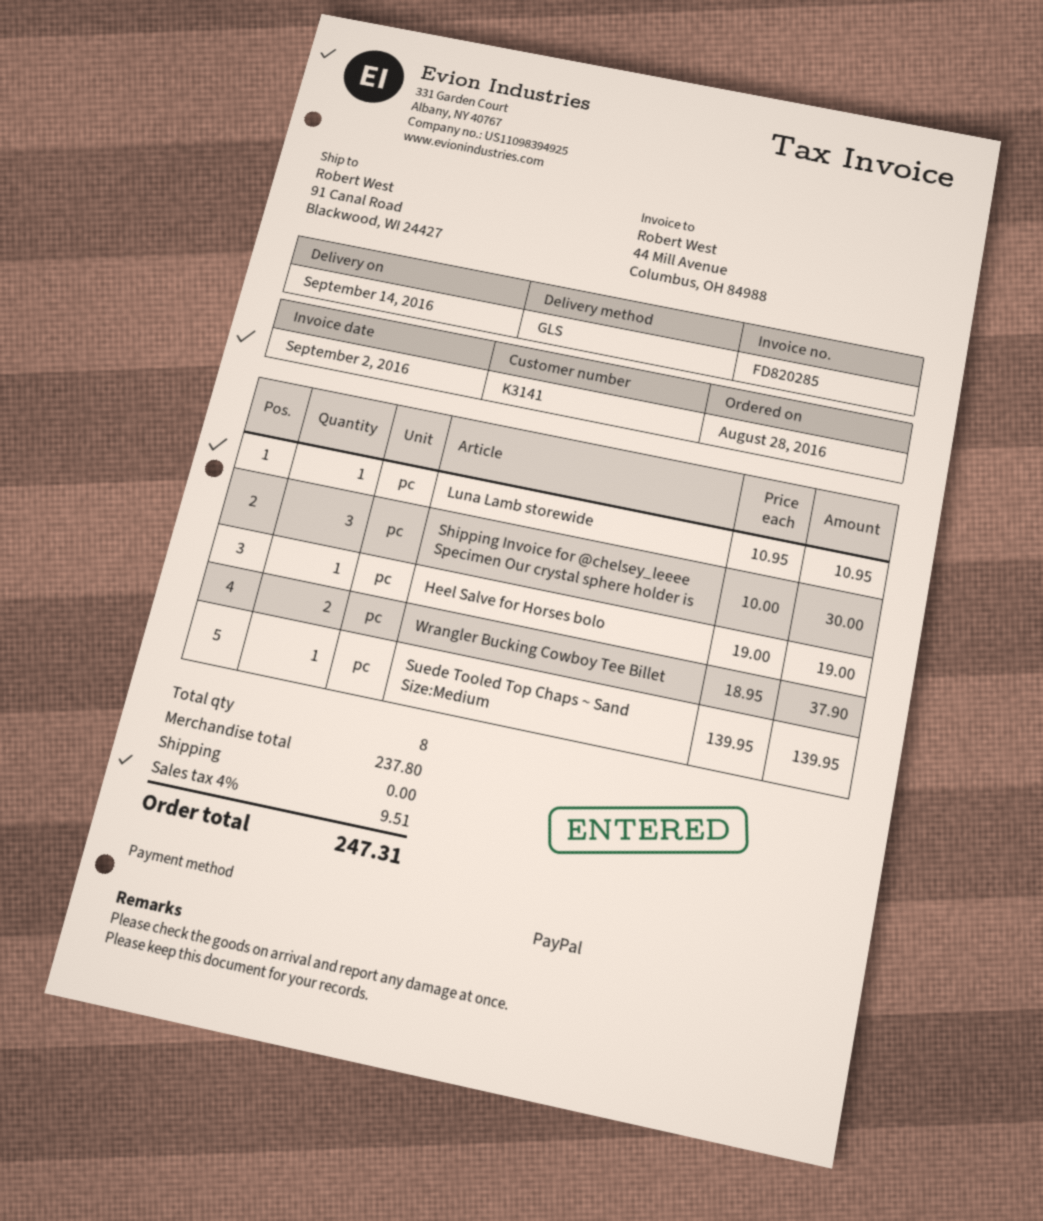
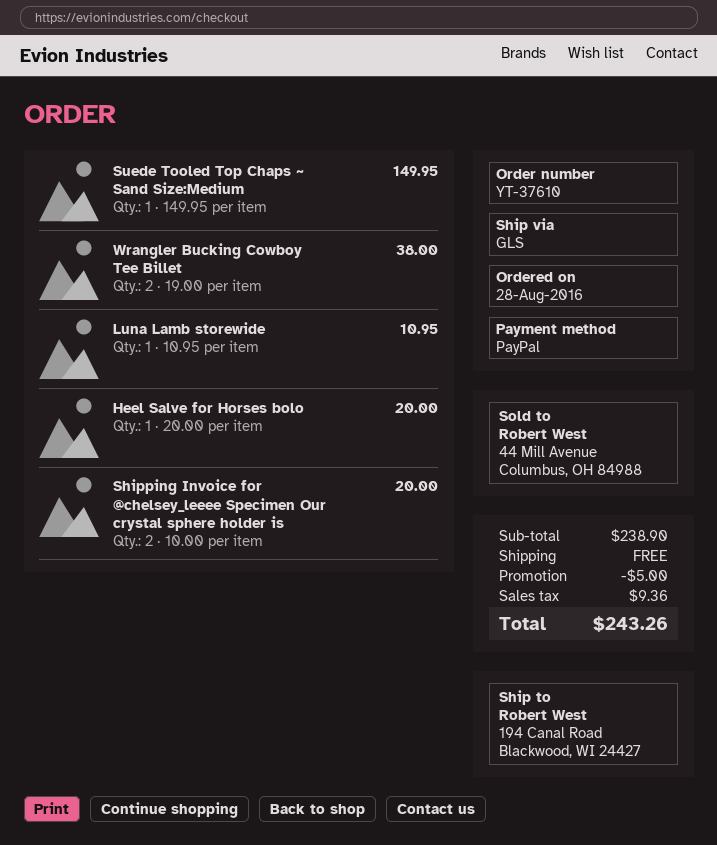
ship to: 91 Canal Road, Blackwood, WI 24427 -> 194 Canal Road, Blackwood, WI 24427
Shipping Invoice for @chelsey_leeee Specimen Our crystal sphere holder is: 3 x 10.00 = 30.00 -> 2 x 10.00 = 20.00
Heel Salve for Horses bolo: 1 x 19.00 = 19.00 -> 1 x 20.00 = 20.00
Wrangler Bucking Cowboy Tee Billet: 2 x 18.95 = 37.90 -> 2 x 19.00 = 38.00
Suede Tooled Top Chaps ~ Sand Size:Medium: 1 x 139.95 = 139.95 -> 1 x 149.95 = 149.95
subtotal: 237.80 -> 238.90
discount: none -> 5.00
tax: 9.51 -> 9.36
total: 247.31 -> 243.26

